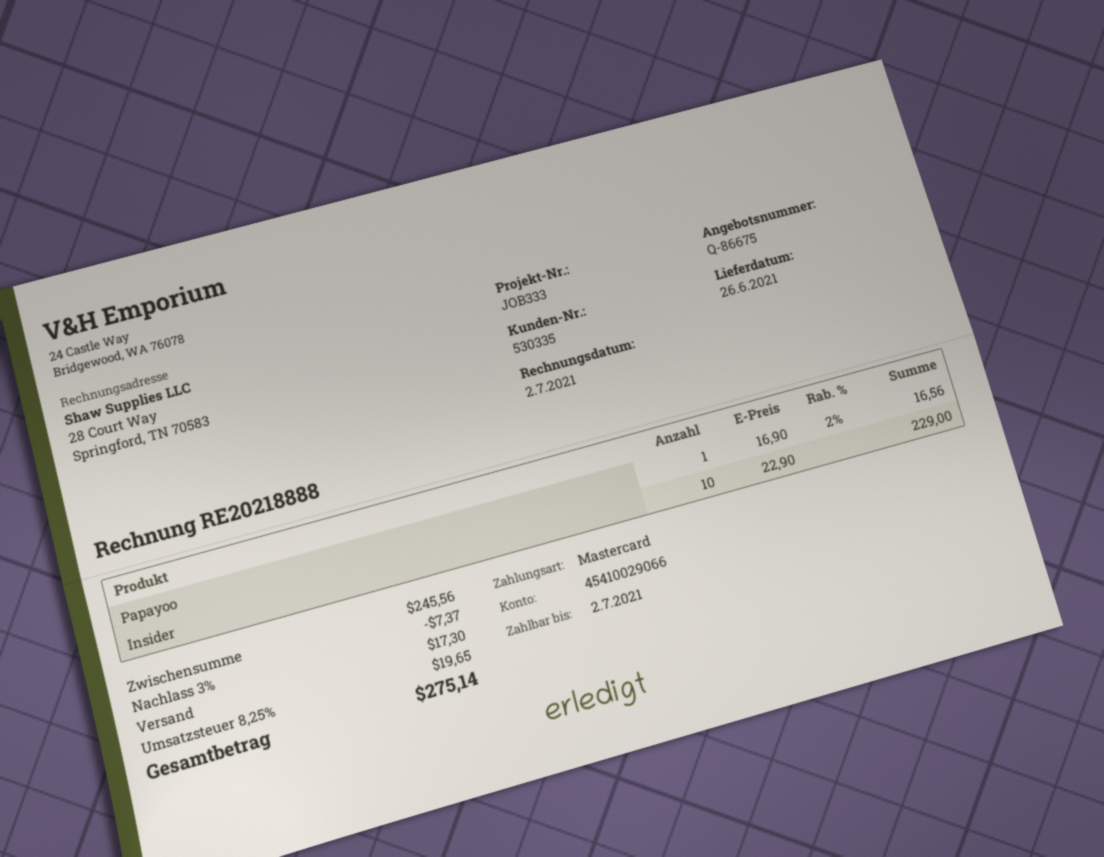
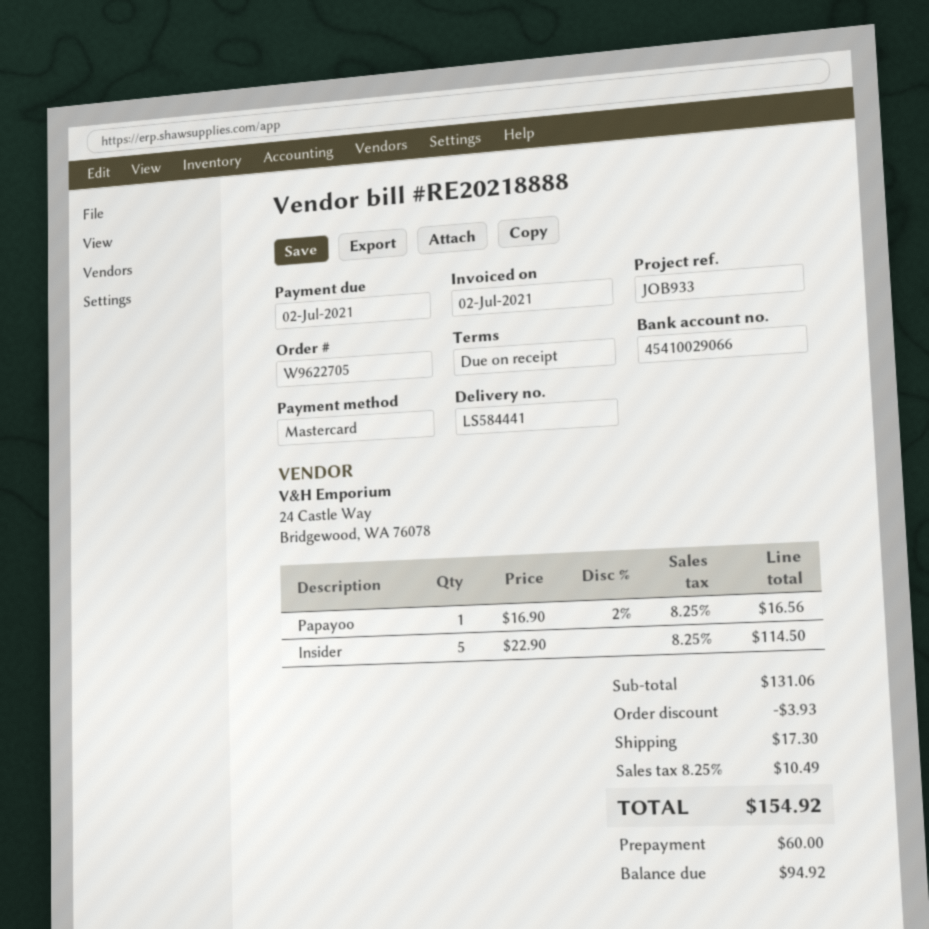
reference: JOB333 -> JOB933
Insider: 10 x 22.90 = 229.00 -> 5 x 22.90 = 114.50
subtotal: 245.56 -> 131.06
discount: 7.37 -> 3.93
tax: 8.25% = 19.65 -> 8.25% = 10.49
total: 275.14 -> 154.92

